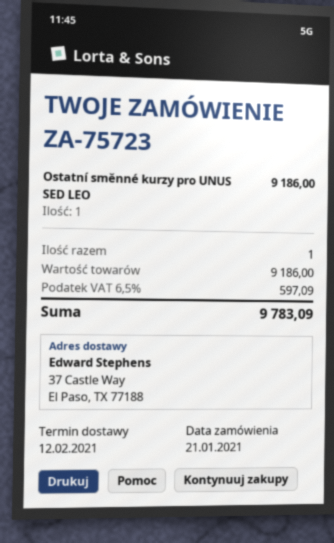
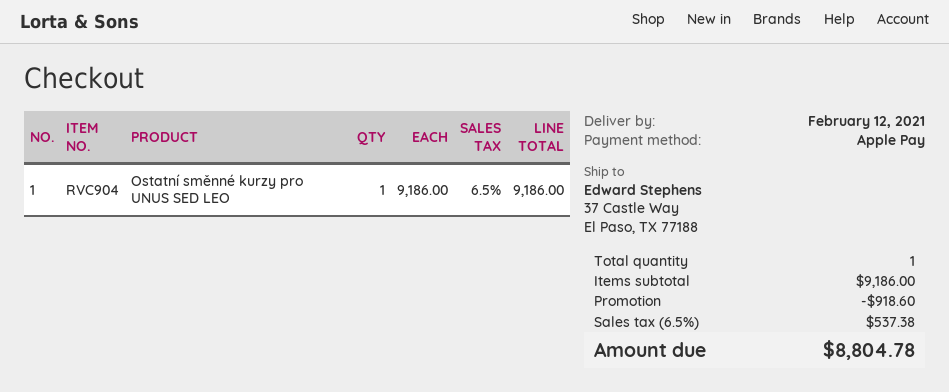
discount: none -> 918.60
tax: 6.5% = 597.09 -> 6.5% = 537.38
total: 9783.09 -> 8804.78

